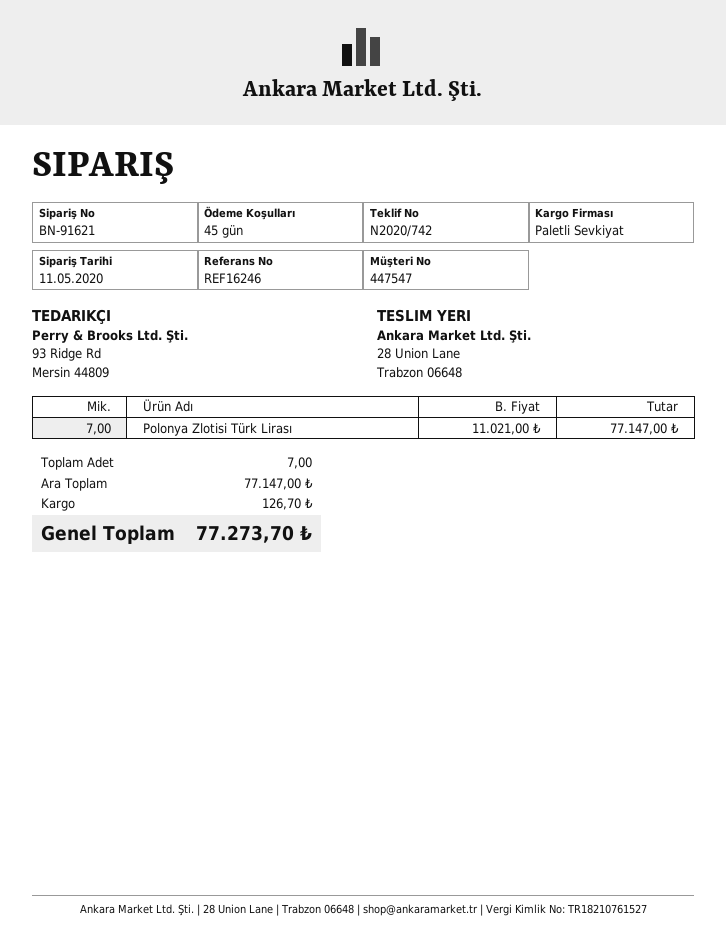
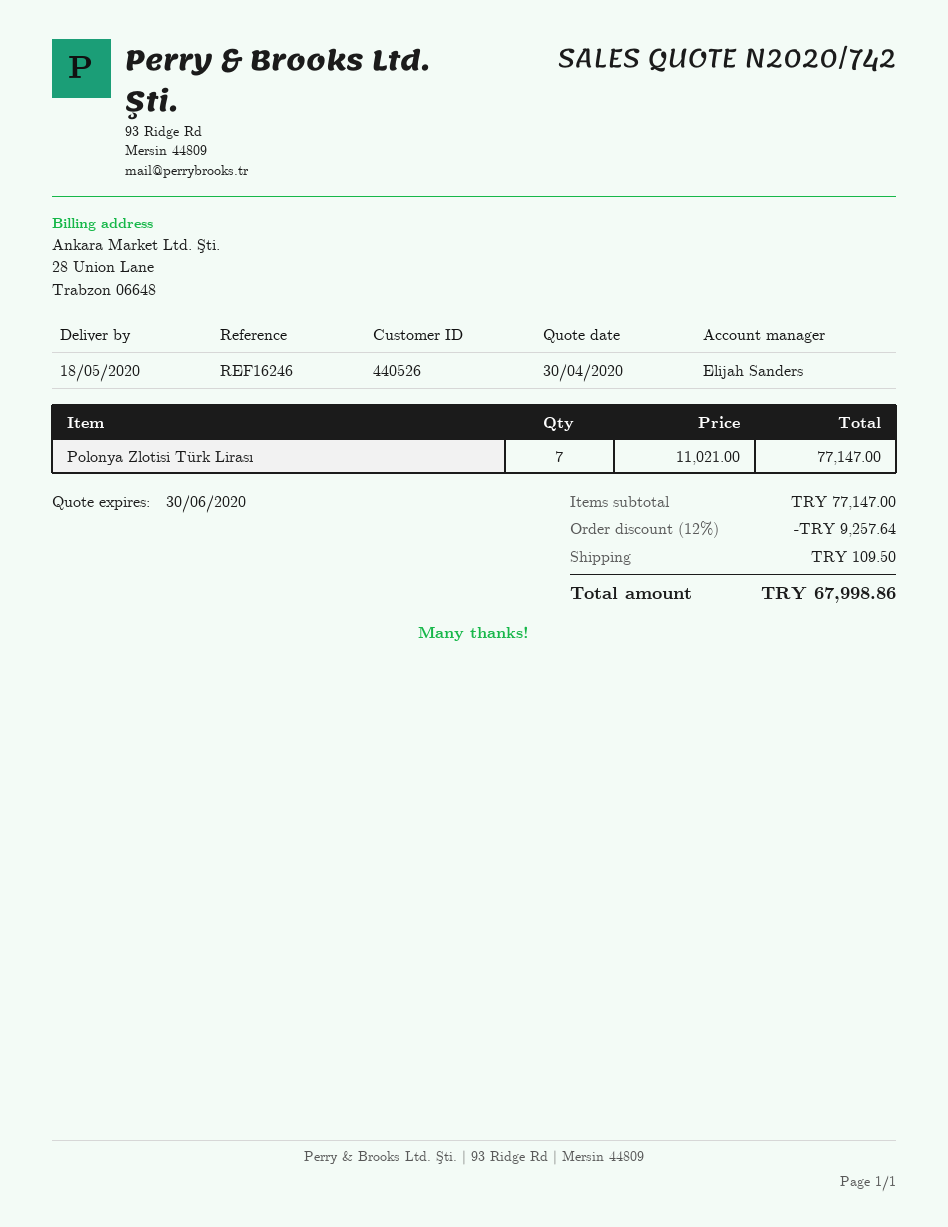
customer number: 447547 -> 440526
discount: none -> 12% = 9257.64
shipping: 126.70 -> 109.50
total: 77273.70 -> 67998.86

